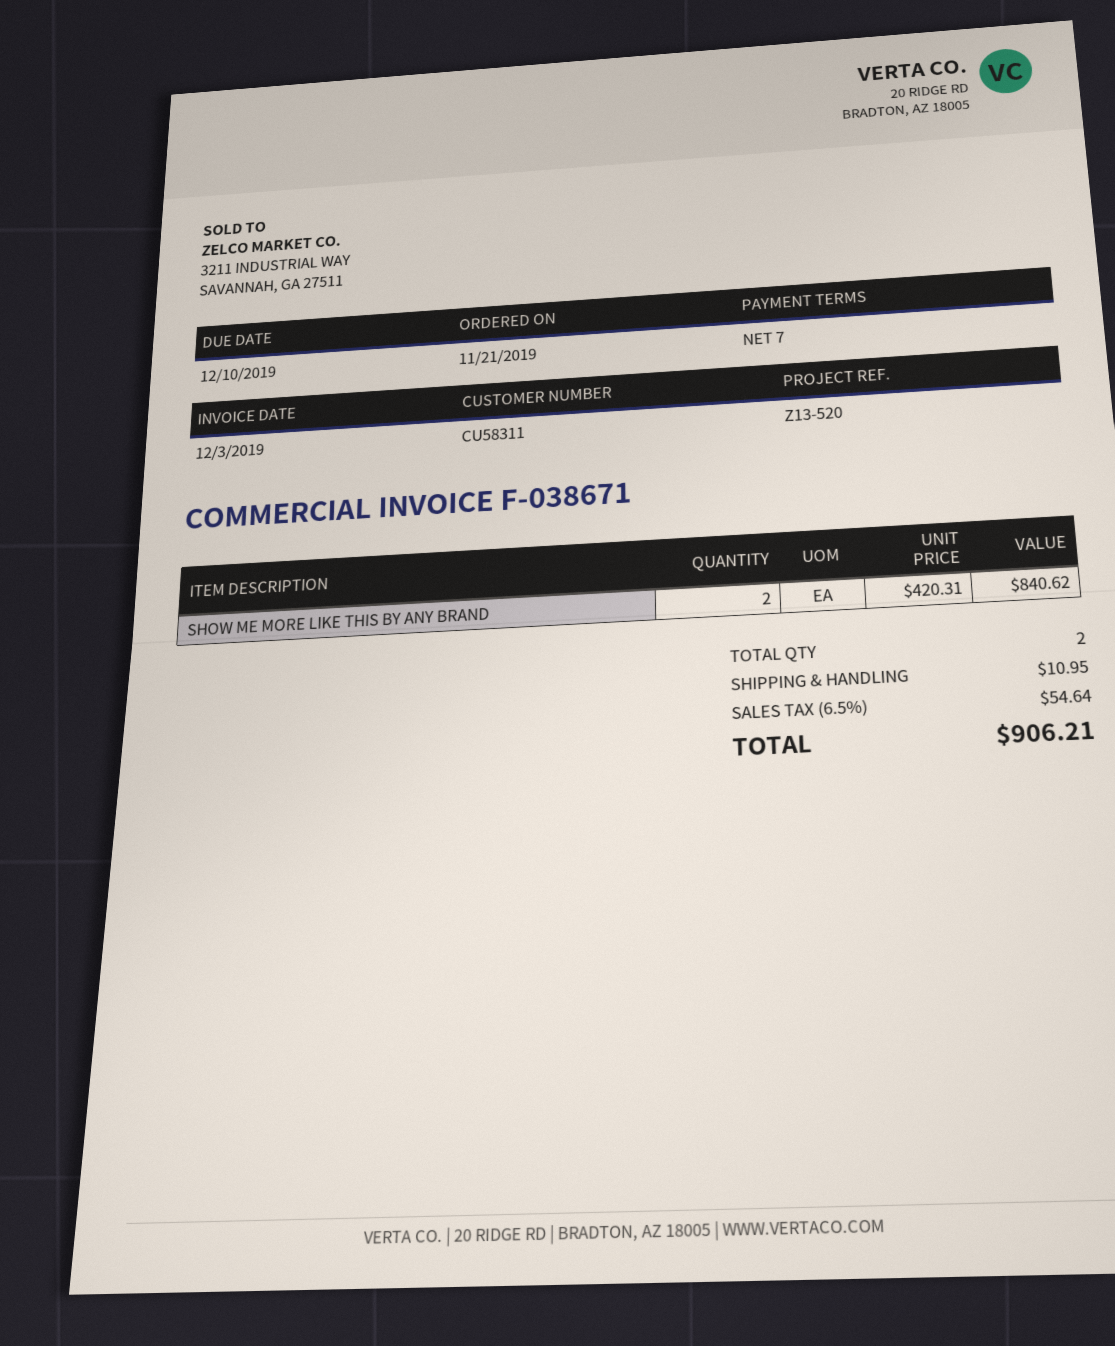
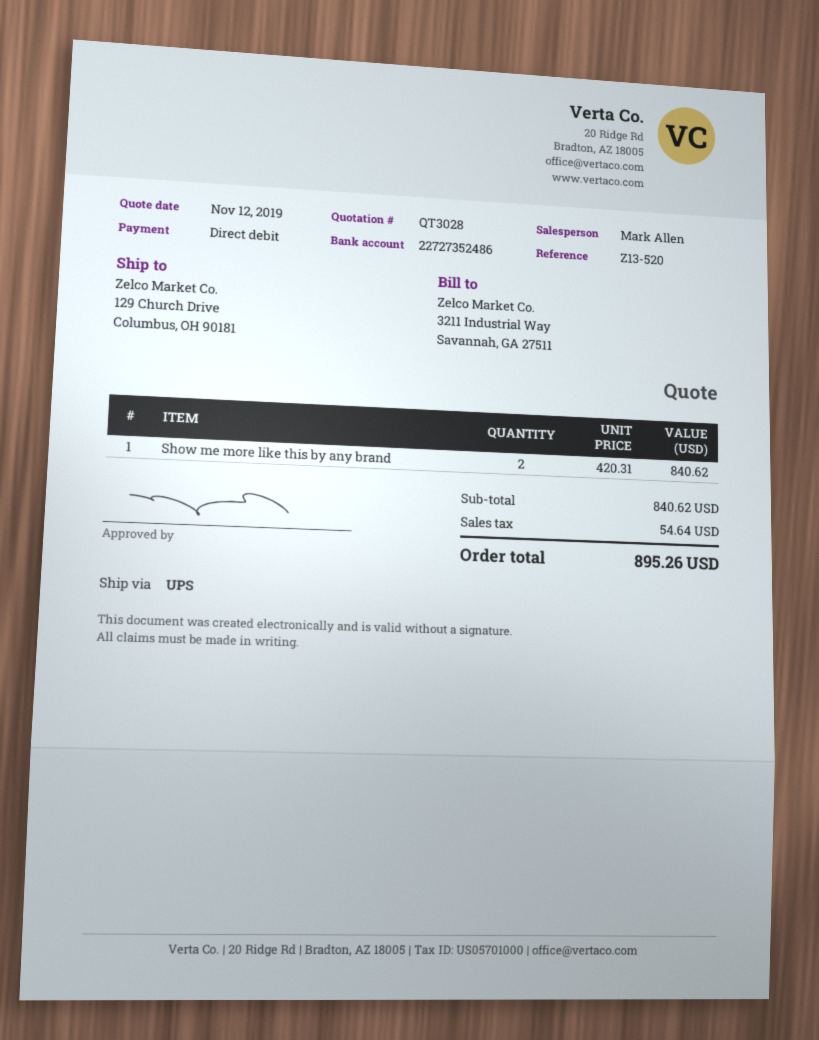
shipping: 10.95 -> none
total: 906.21 -> 895.26

